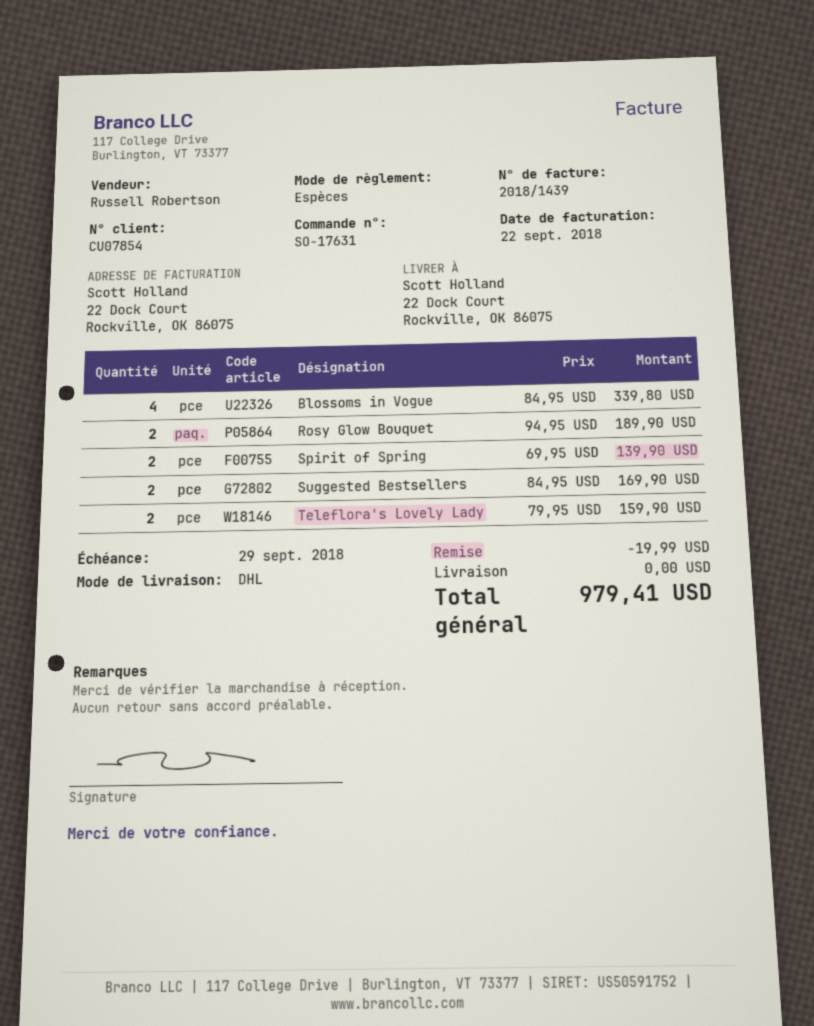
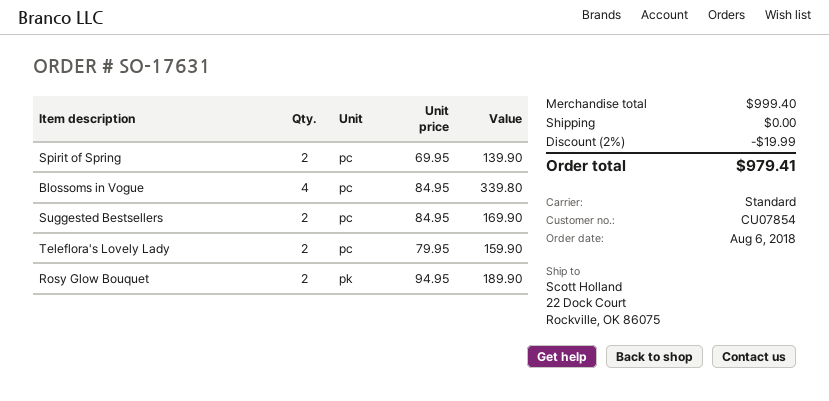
shipping method: DHL -> standard

